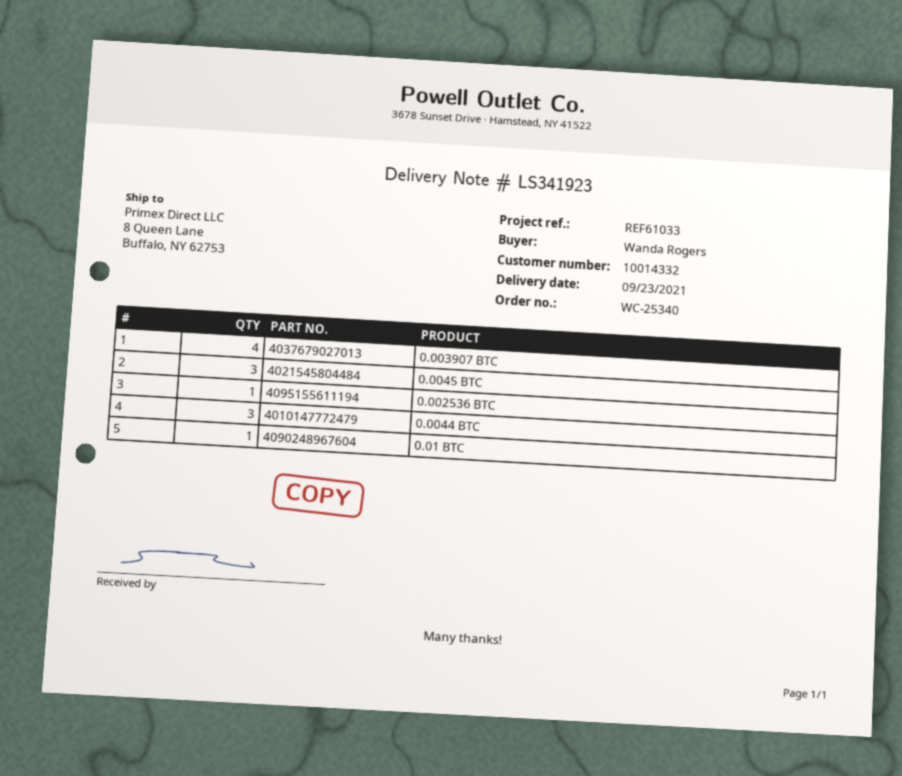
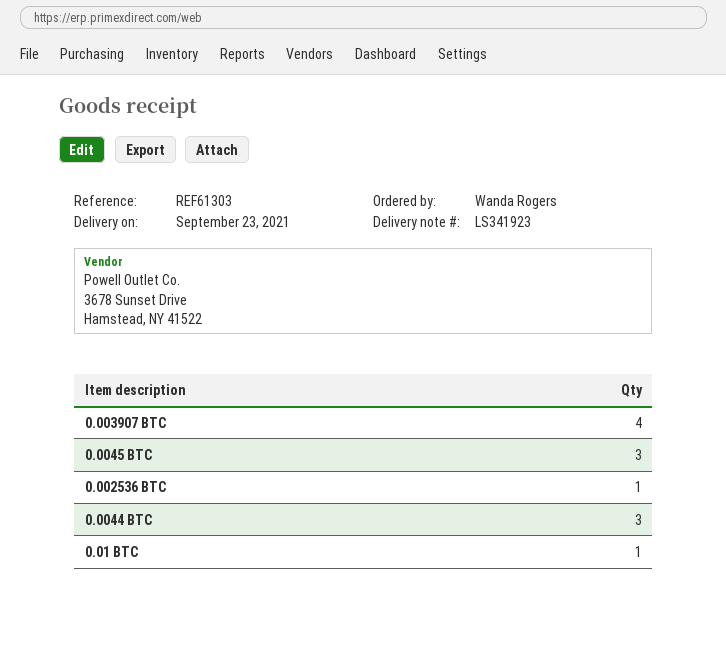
reference: REF61033 -> REF61303

